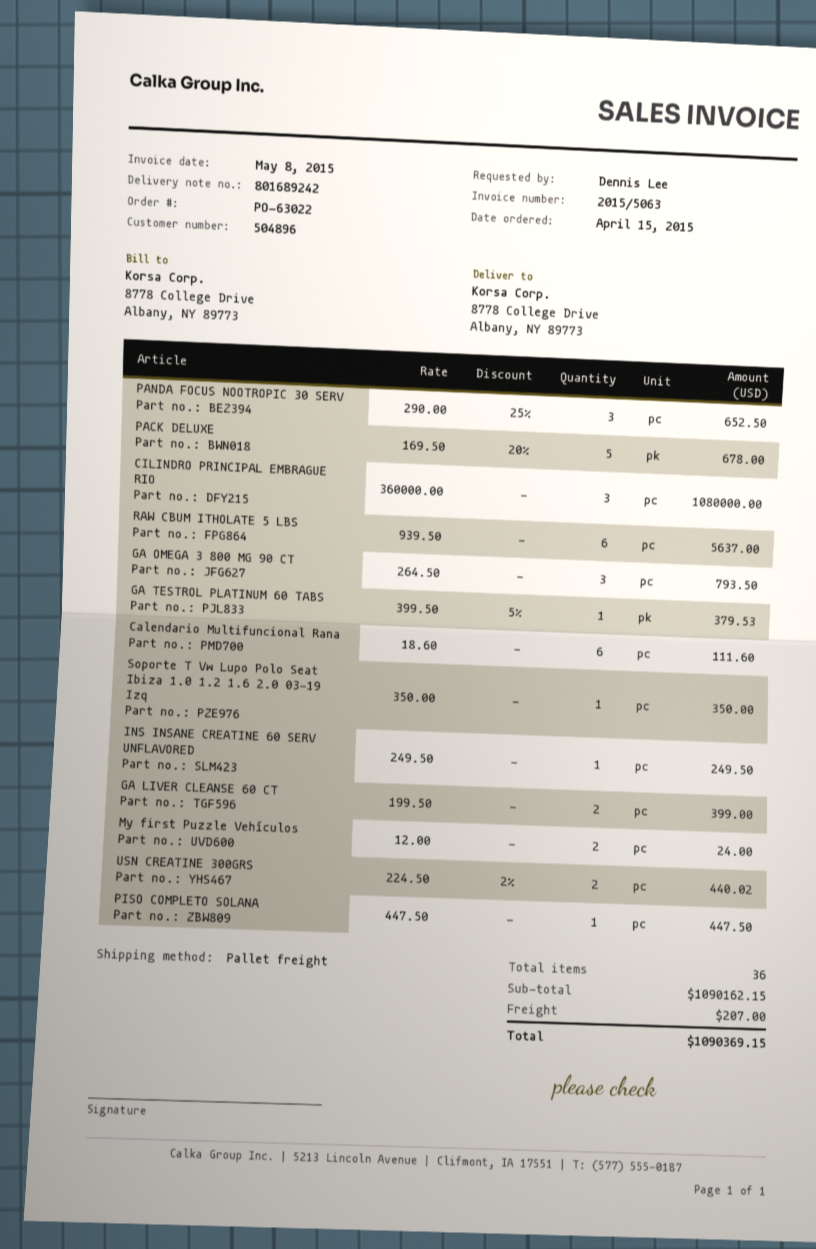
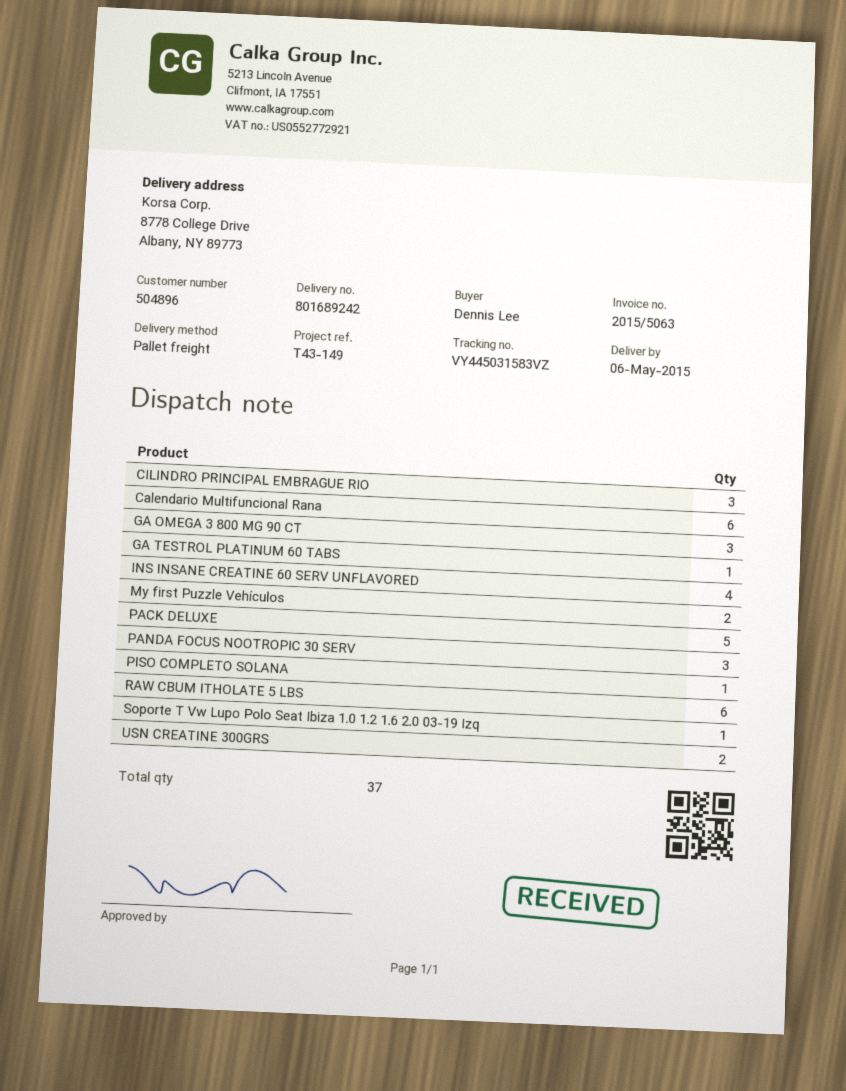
INS INSANE CREATINE 60 SERV UNFLAVORED: 1 -> 4
GA LIVER CLEANSE 60 CT: 2 -> none
total quantity: 36 -> 37

